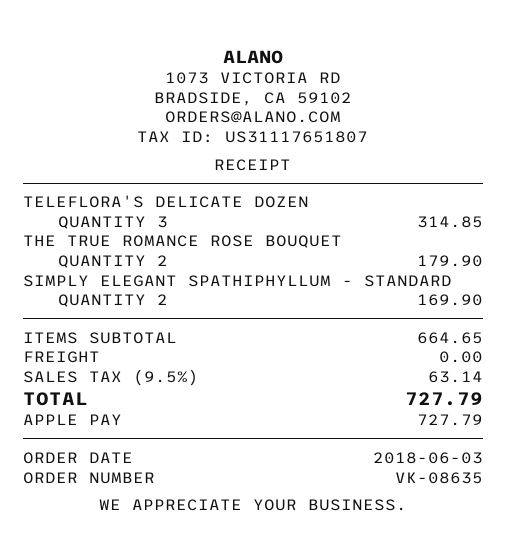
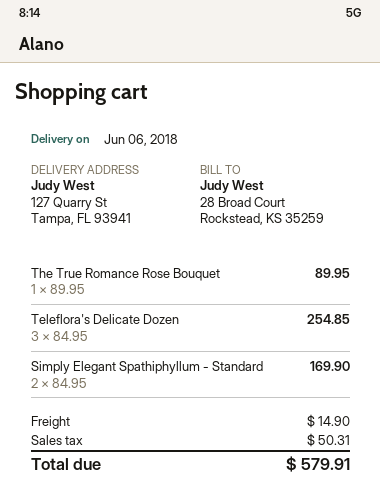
TELEFLORA'S DELICATE DOZEN: 3 for 314.85 -> 3 for 254.85
THE TRUE ROMANCE ROSE BOUQUET: 2 for 179.90 -> 1 for 89.95
shipping: 0.00 -> 14.90
tax: 63.14 -> 50.31
total: 727.79 -> 579.91

